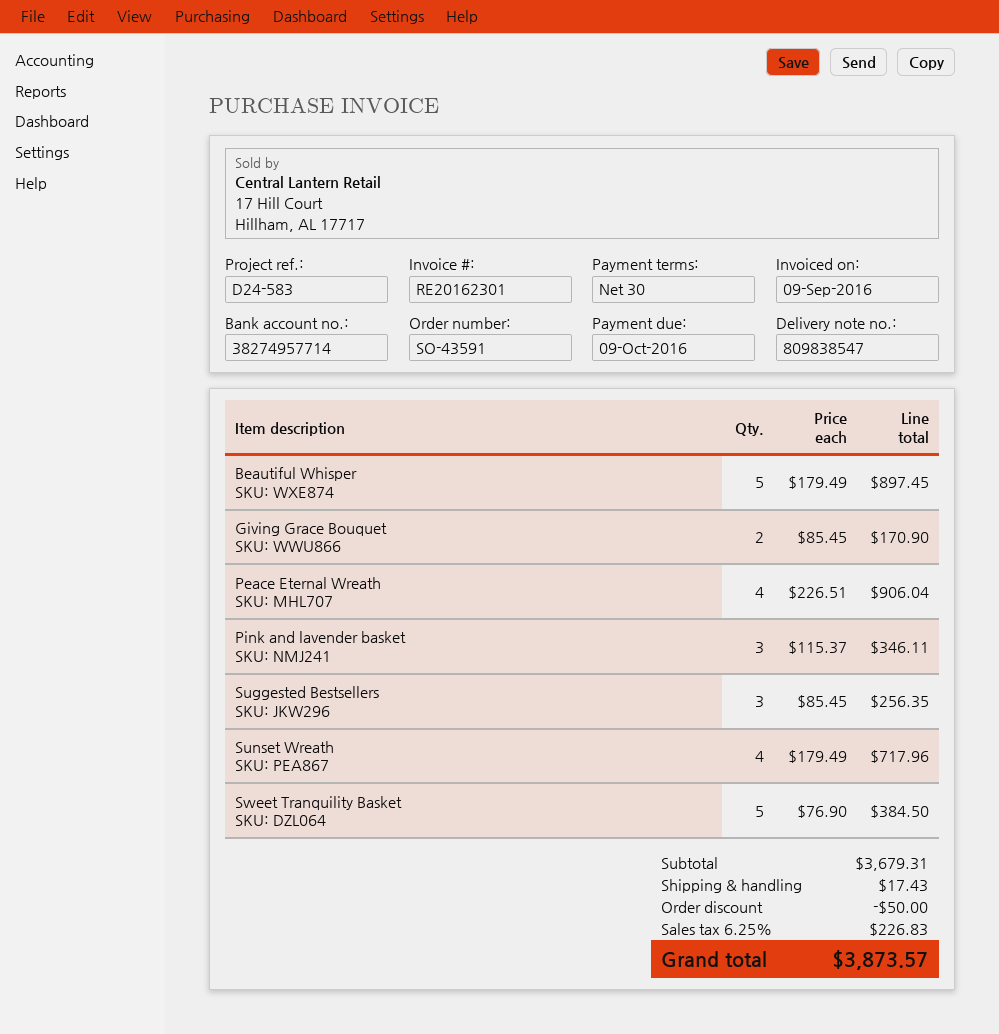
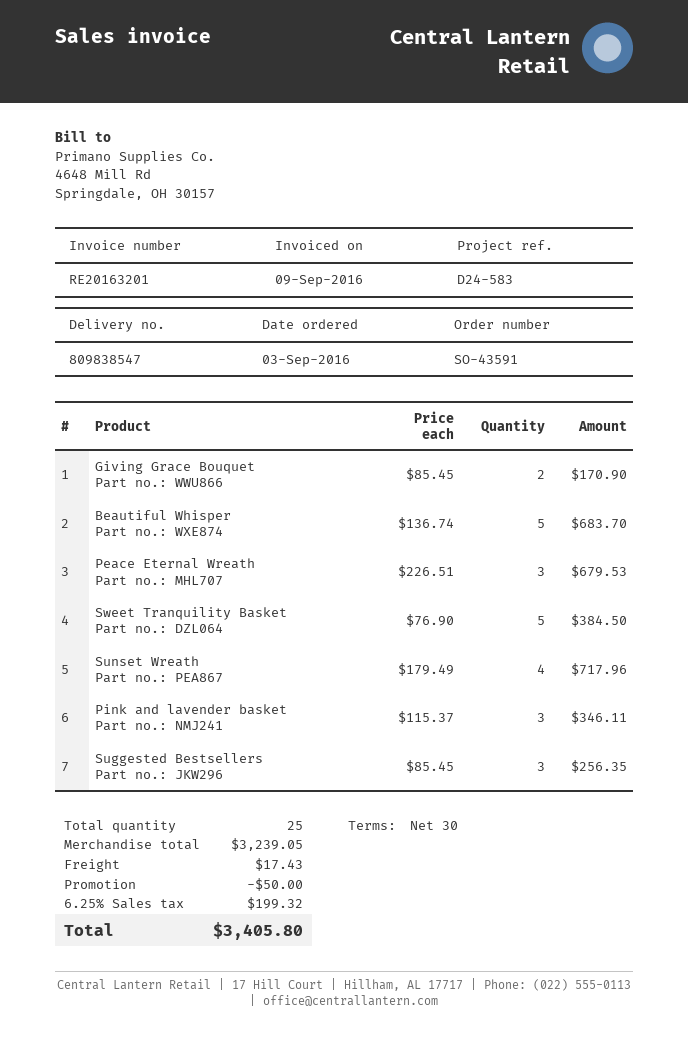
invoice number: RE20162301 -> RE20163201
Beautiful Whisper: 5 x 179.49 = 897.45 -> 5 x 136.74 = 683.70
Peace Eternal Wreath: 4 x 226.51 = 906.04 -> 3 x 226.51 = 679.53
subtotal: 3679.31 -> 3239.05
tax: 6.25% = 226.83 -> 6.25% = 199.32
total: 3873.57 -> 3405.80

